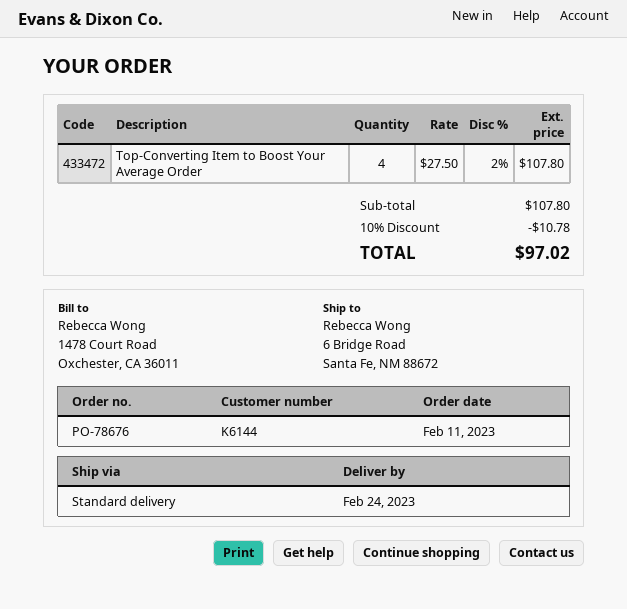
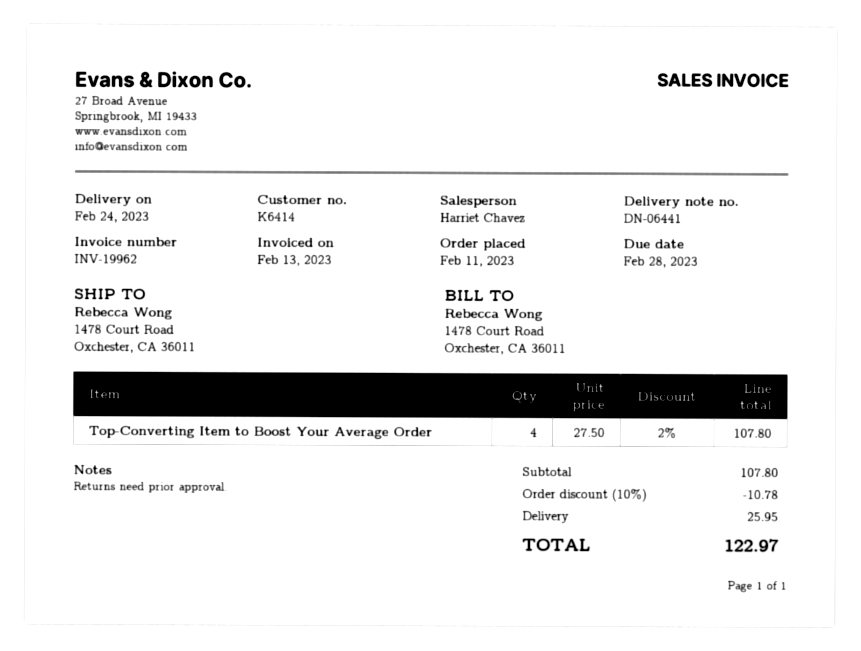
customer number: K6144 -> K6414
ship to: 6 Bridge Road, Santa Fe, NM 88672 -> 1478 Court Road, Oxchester, CA 36011
shipping: none -> 25.95
total: 97.02 -> 122.97

